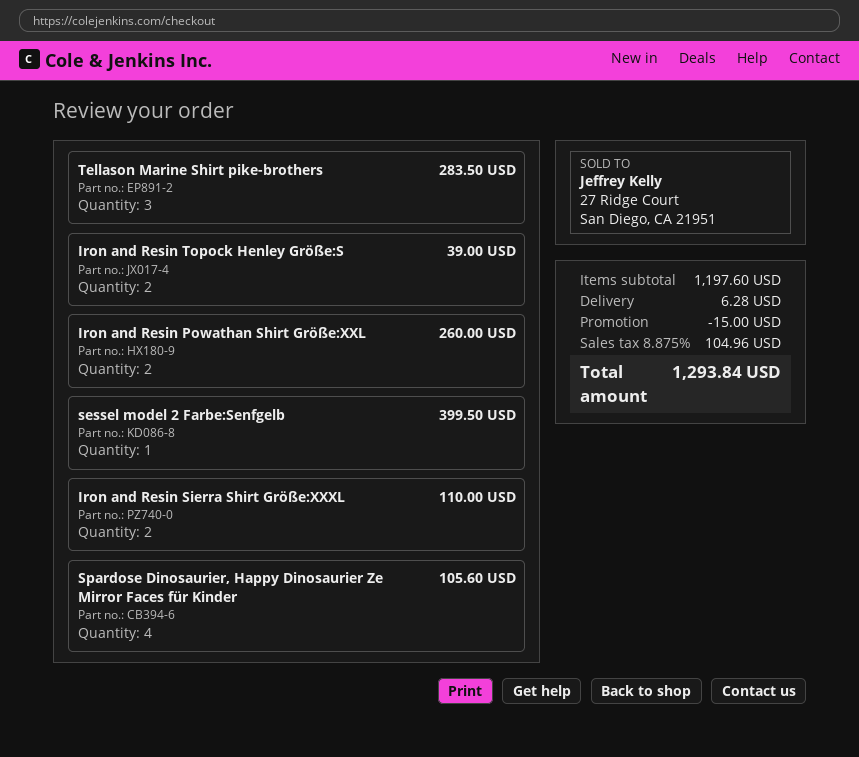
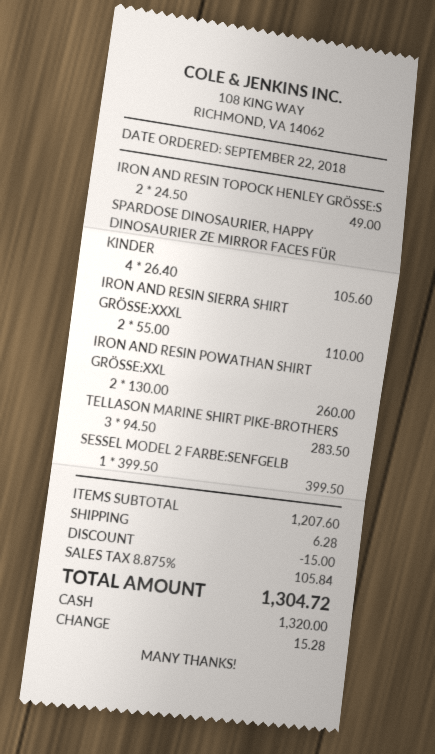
Iron and Resin Topock Henley Größe:S: 2 for 39.00 -> 2 for 49.00
subtotal: 1197.60 -> 1207.60
tax: 8.875% = 104.96 -> 8.875% = 105.84
total: 1293.84 -> 1304.72

